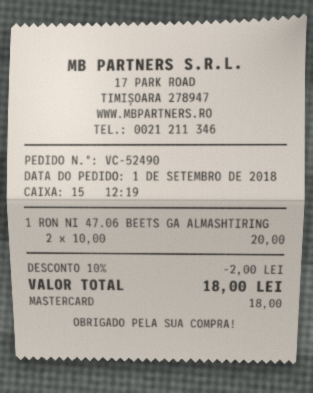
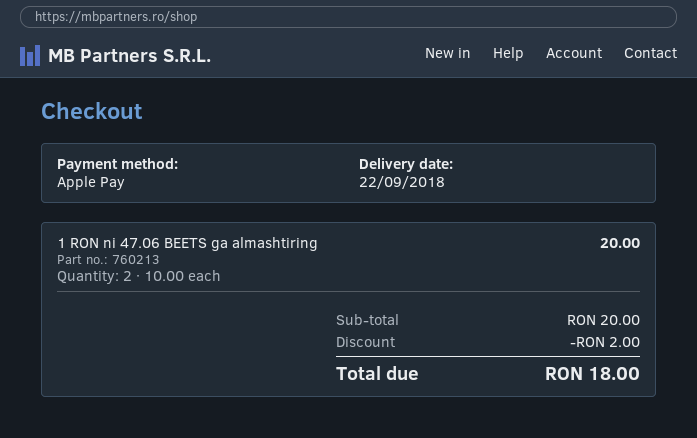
payment method: Mastercard -> Apple Pay

